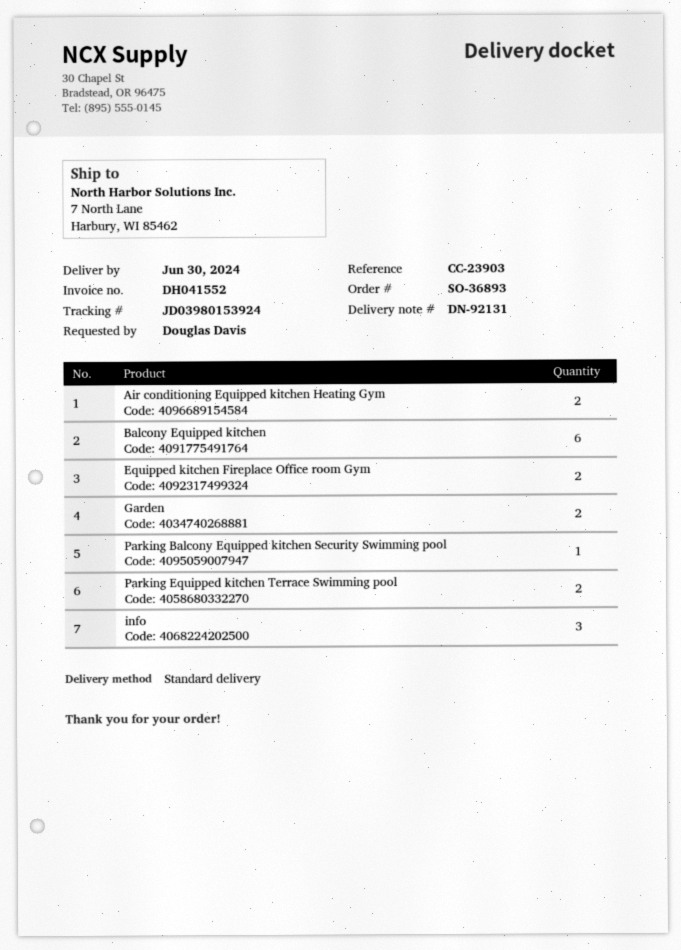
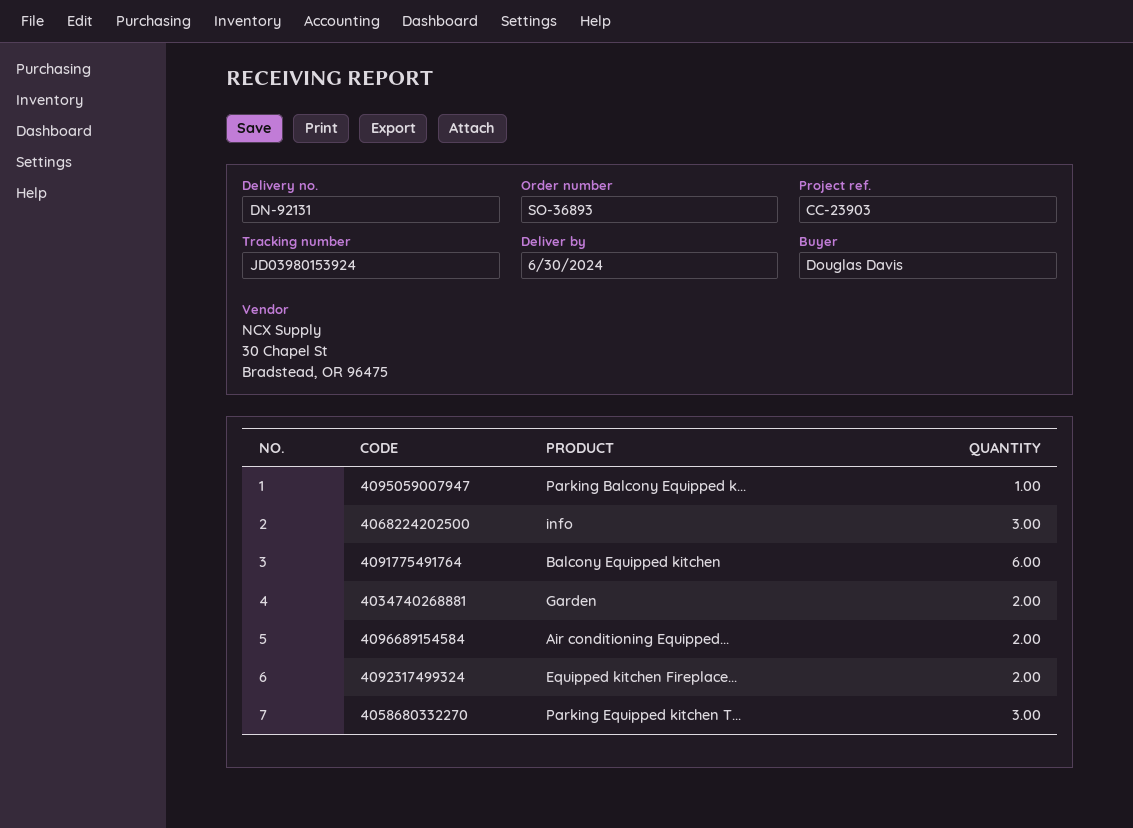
Parking Equipped kitchen Terrace Swimming pool: 2 -> 3

